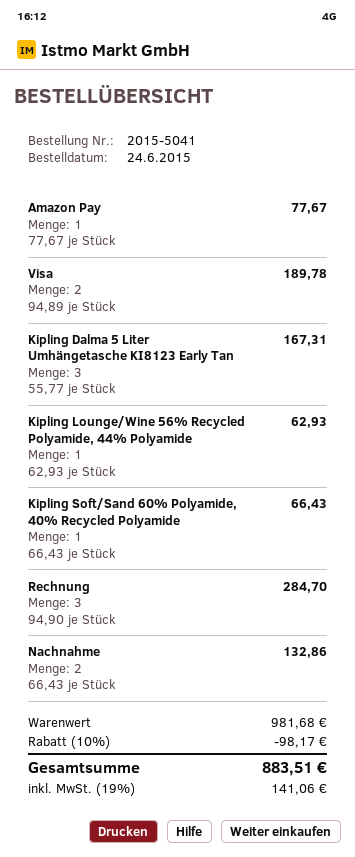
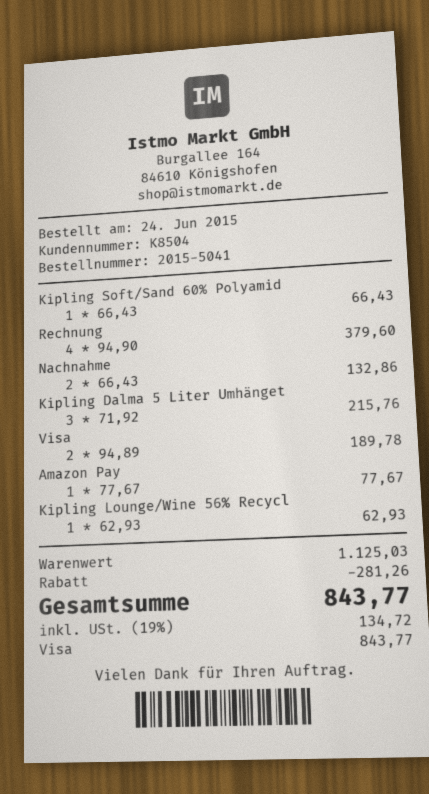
Kipling Dalma 5 Liter Umhängetasche KI8123 Early Tan: 3 x 55.77 = 167.31 -> 3 x 71.92 = 215.76
Rechnung: 3 x 94.90 = 284.70 -> 4 x 94.90 = 379.60
subtotal: 981.68 -> 1125.03
discount: 98.17 -> 281.26
tax: 19% = 141.06 -> 19% = 134.72
total: 883.51 -> 843.77

